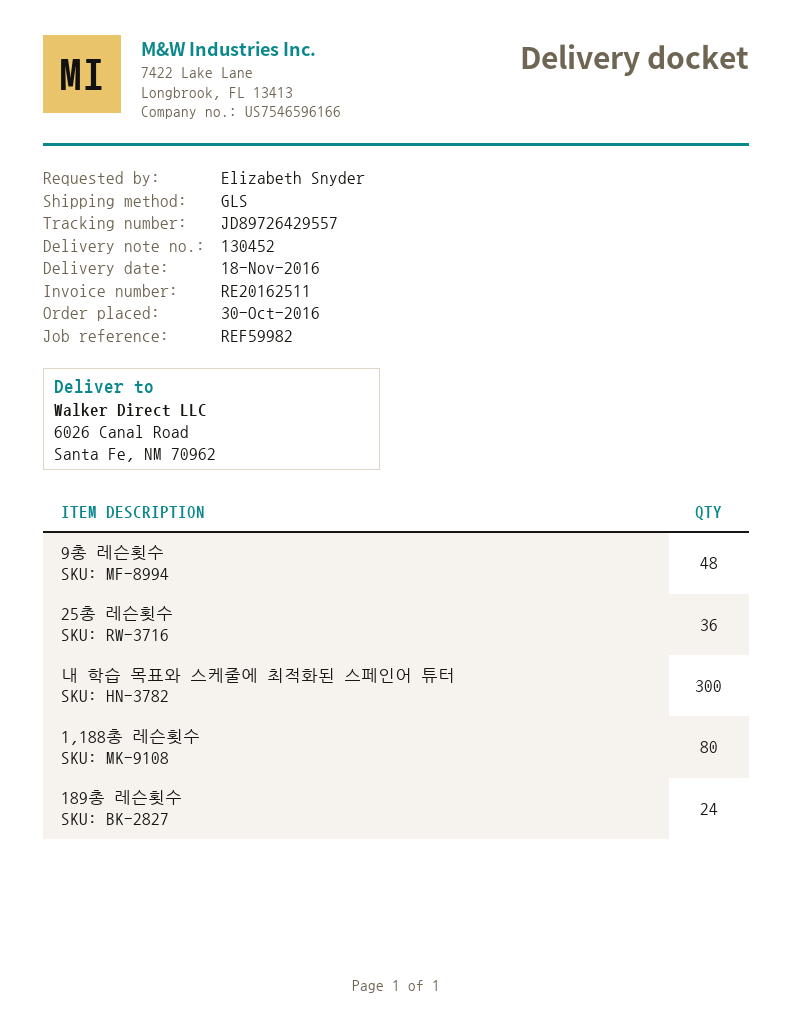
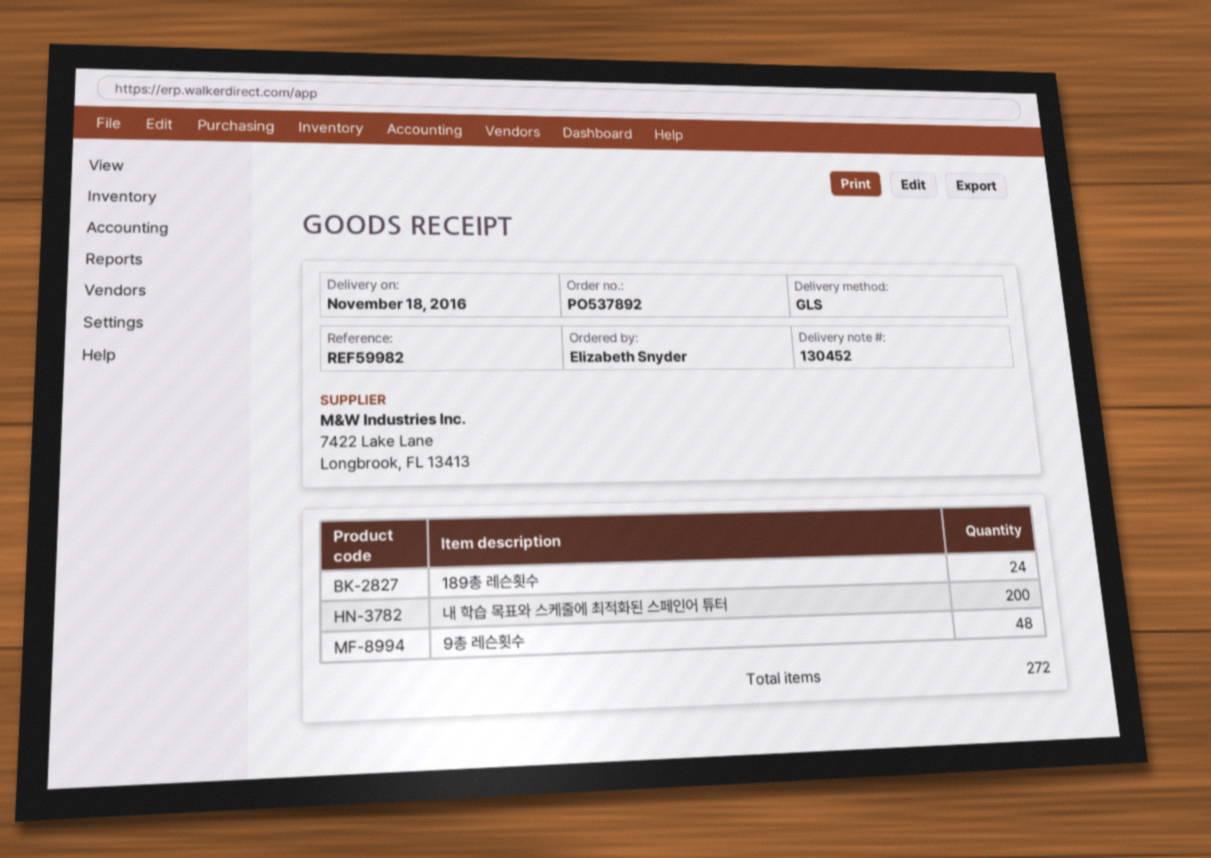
25총 레슨횟수: 36 -> none
내 학습 목표와 스케줄에 최적화된 스페인어 튜터: 300 -> 200
1,188총 레슨횟수: 80 -> none

